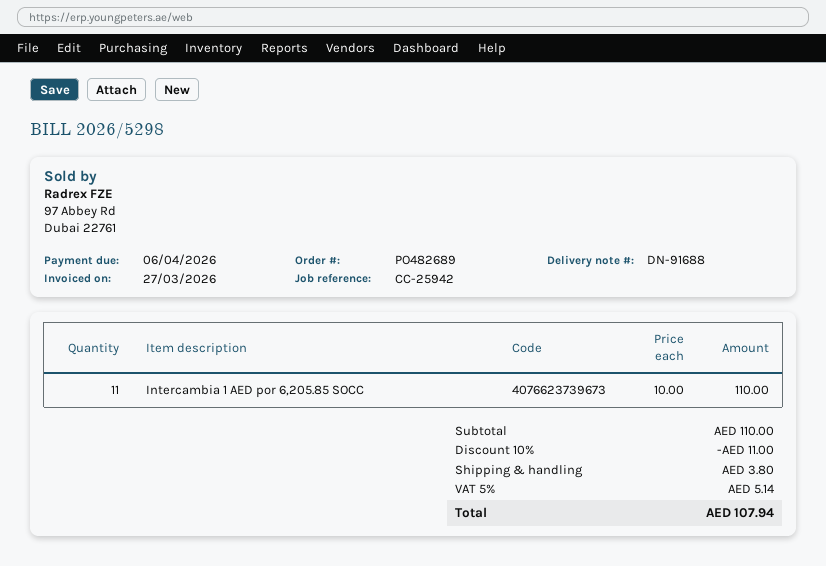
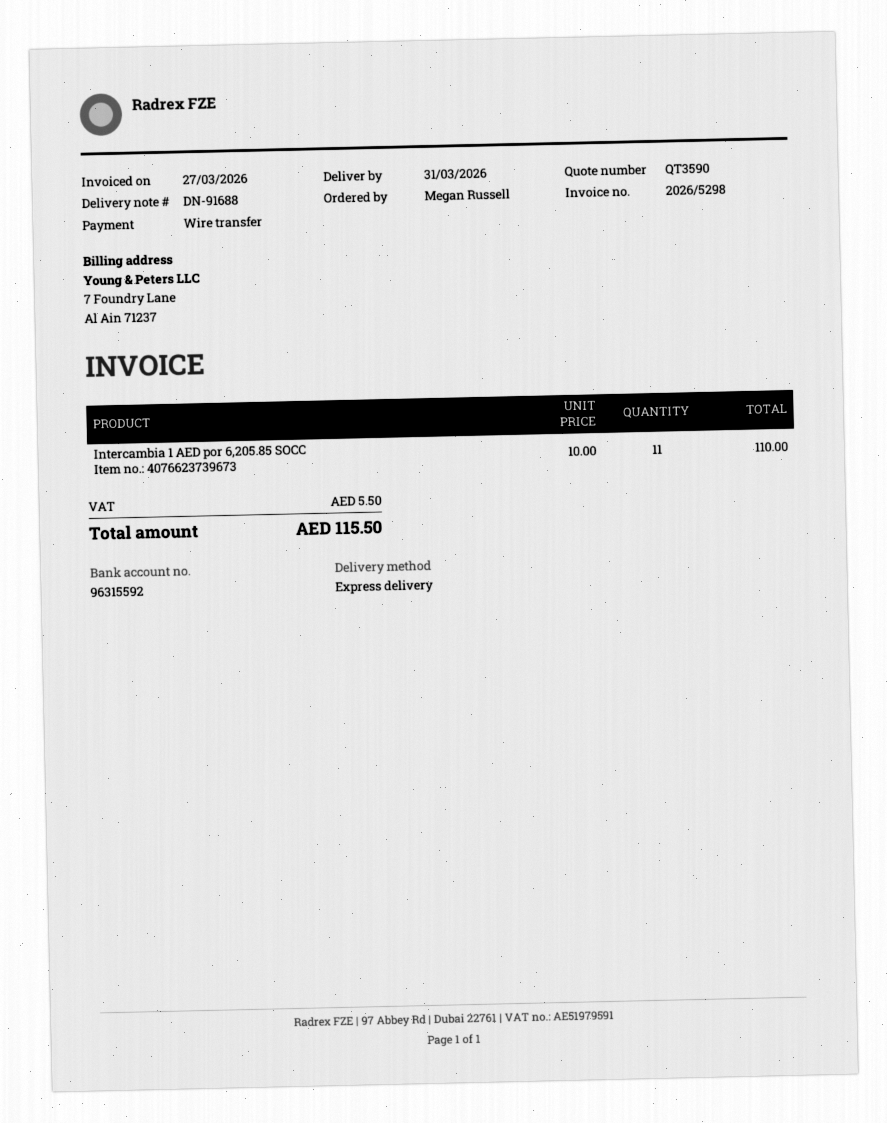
discount: 10% = 11.00 -> none
shipping: 3.80 -> none
tax: 5.14 -> 5.50
total: 107.94 -> 115.50

